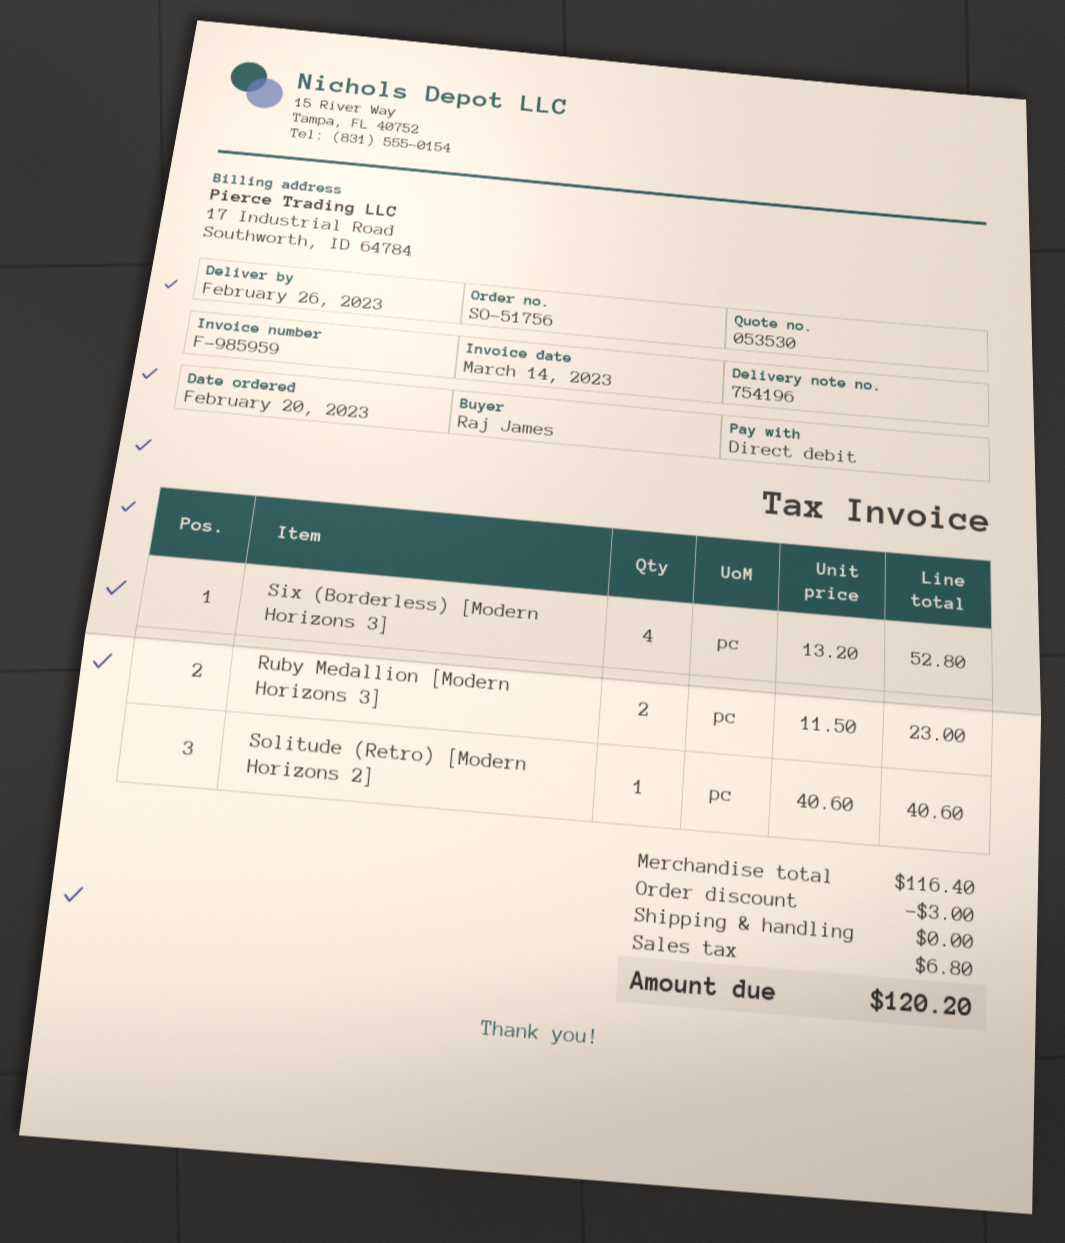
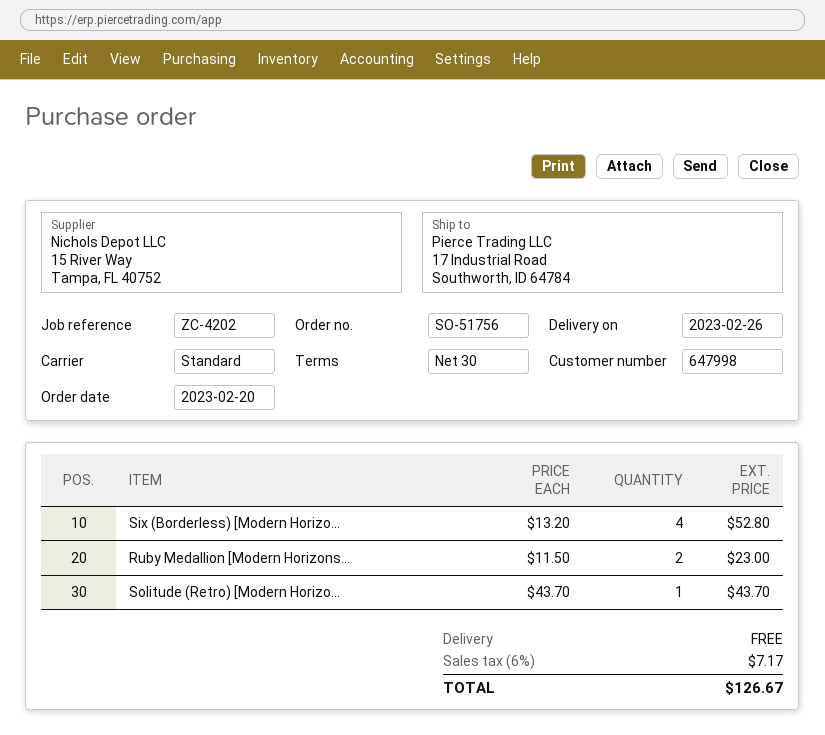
Solitude (Retro) [Modern Horizons 2]: 1 x 40.60 = 40.60 -> 1 x 43.70 = 43.70
discount: 3.00 -> none
tax: 6.80 -> 7.17
total: 120.20 -> 126.67

